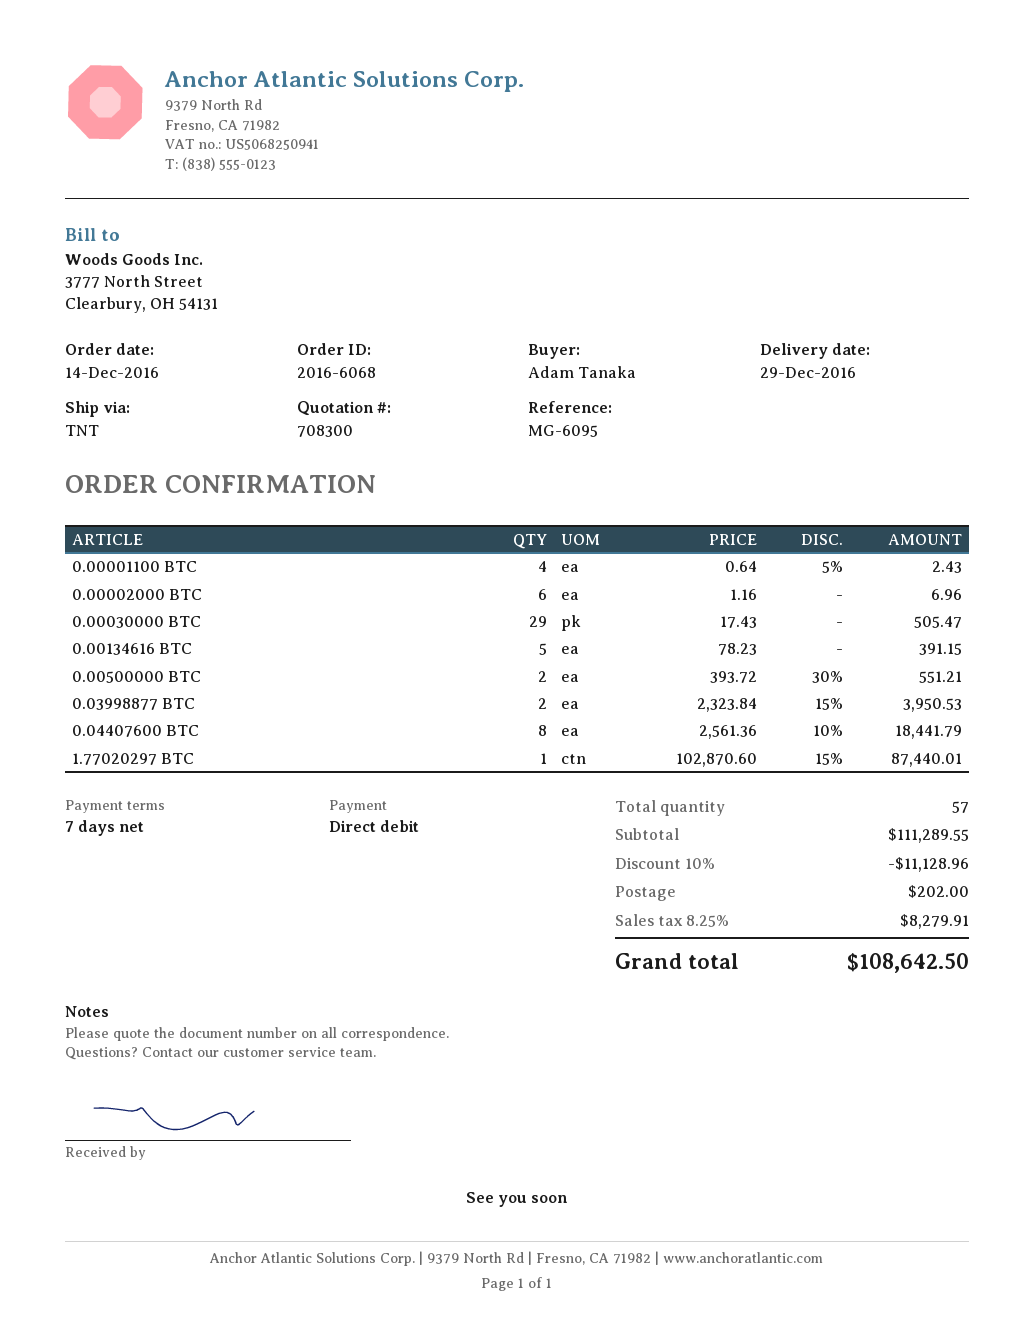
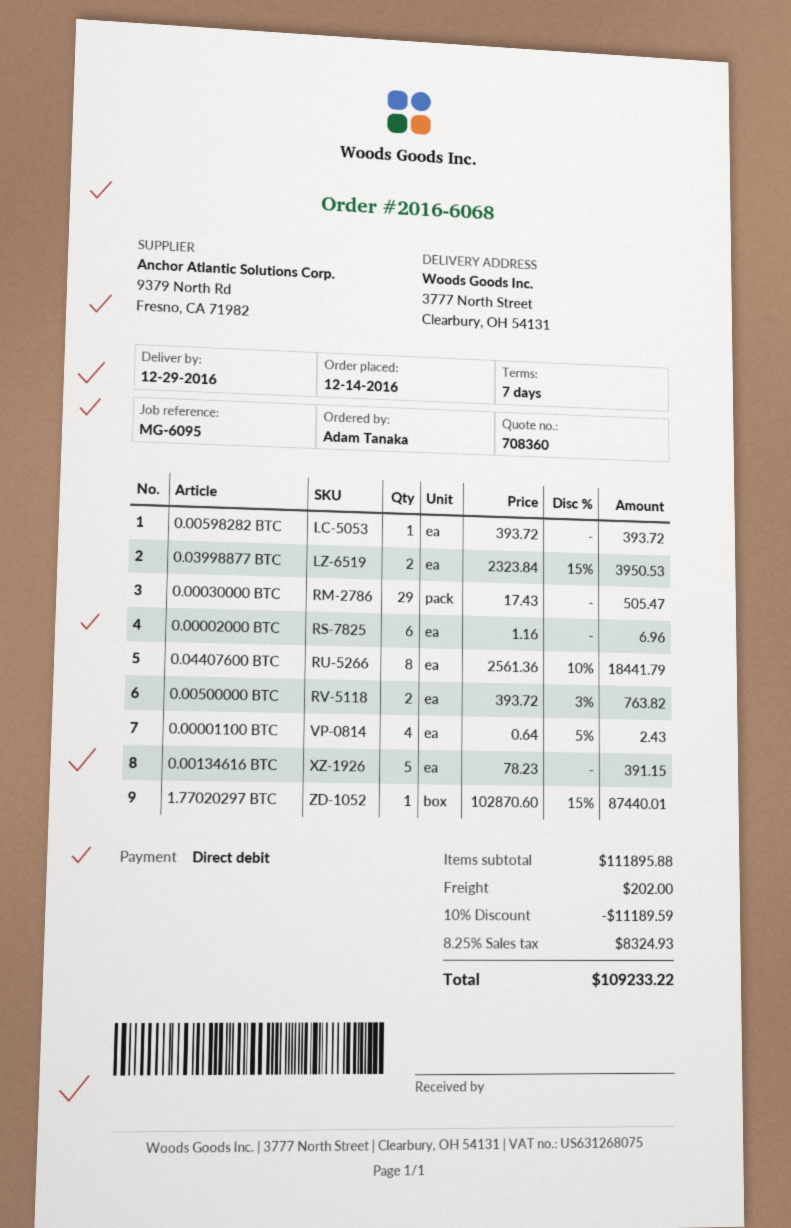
quote number: 708300 -> 708360
0.00500000 BTC: 2 x 393.72 - 30% = 551.21 -> 2 x 393.72 - 3% = 763.82
0.00598282 BTC: none -> 1 x 393.72 = 393.72
subtotal: 111289.55 -> 111895.88
discount: 10% = 11128.96 -> 10% = 11189.59
tax: 8.25% = 8279.91 -> 8.25% = 8324.93
total: 108642.50 -> 109233.22

